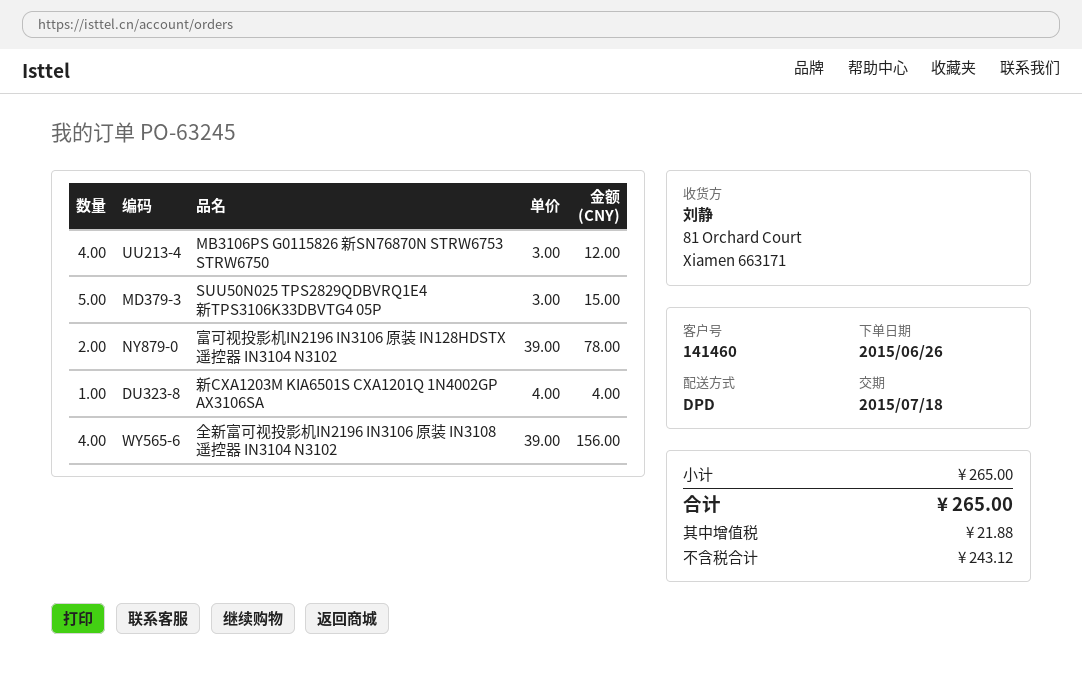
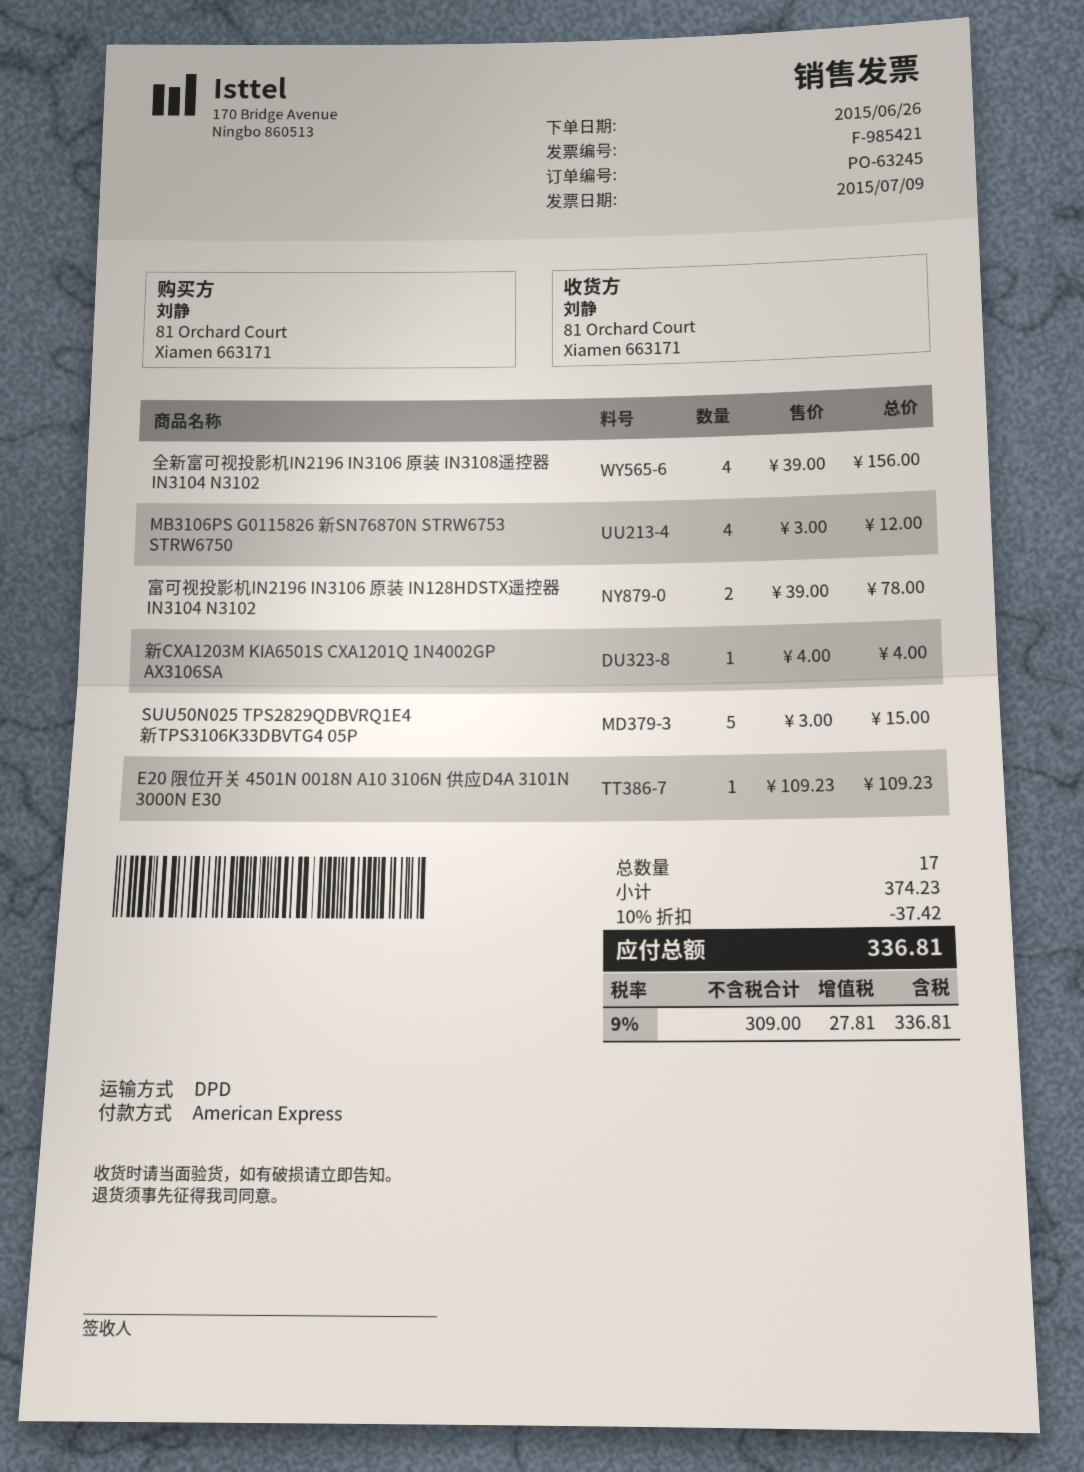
E20 限位开关 4501N 0018N A10 3106N 供应D4A 3101N 3000N E30: none -> 1 x 109.23 = 109.23
subtotal: 265.00 -> 374.23
discount: none -> 10% = 37.42
net: 243.12 -> 309.00
tax: 21.88 -> 27.81
total: 265.00 -> 336.81

